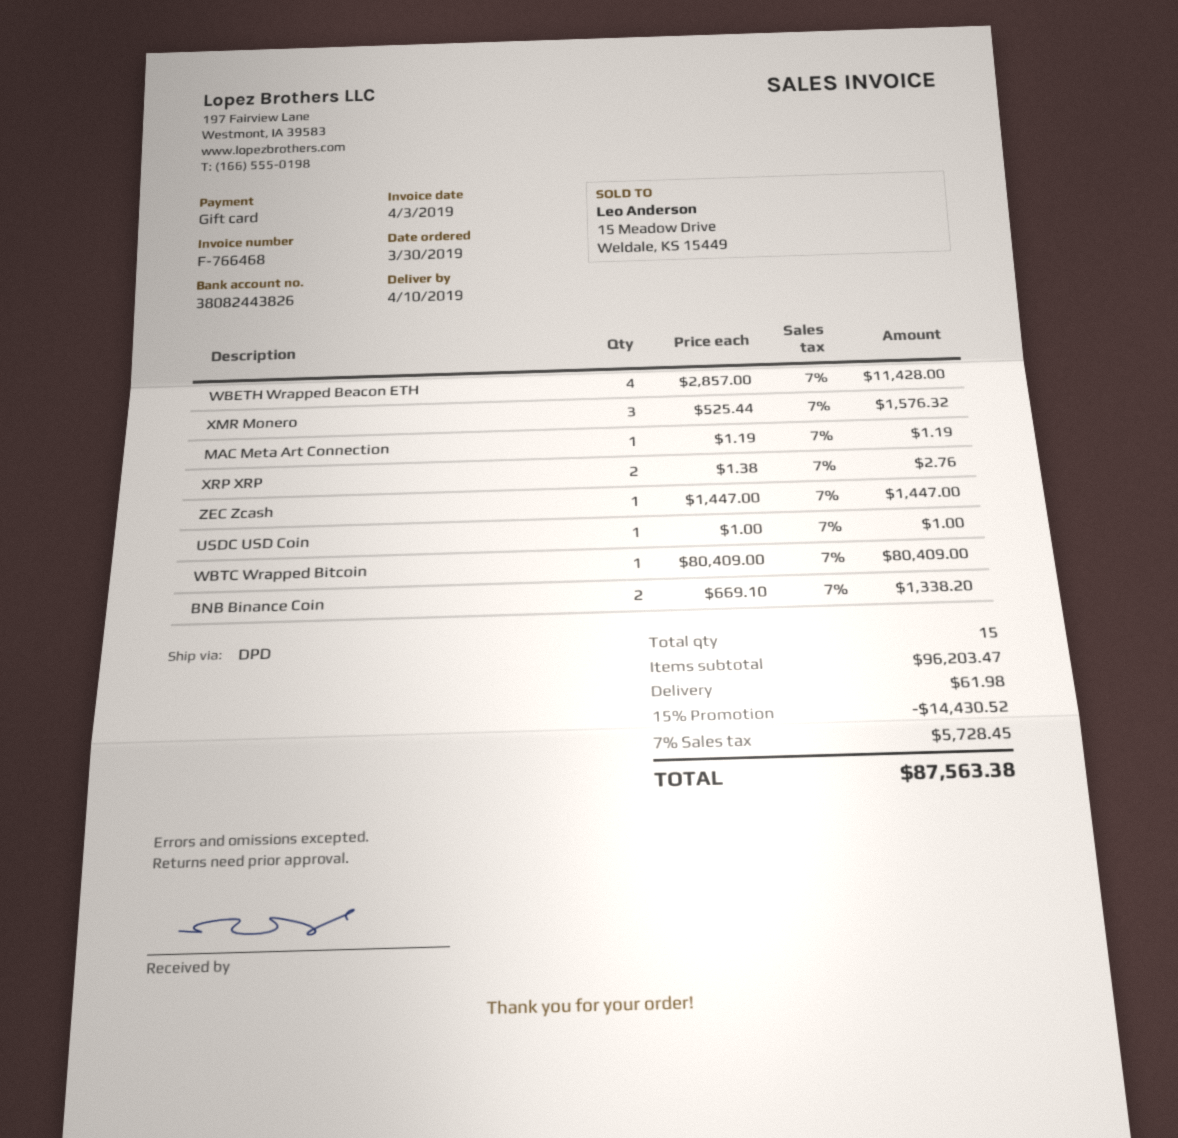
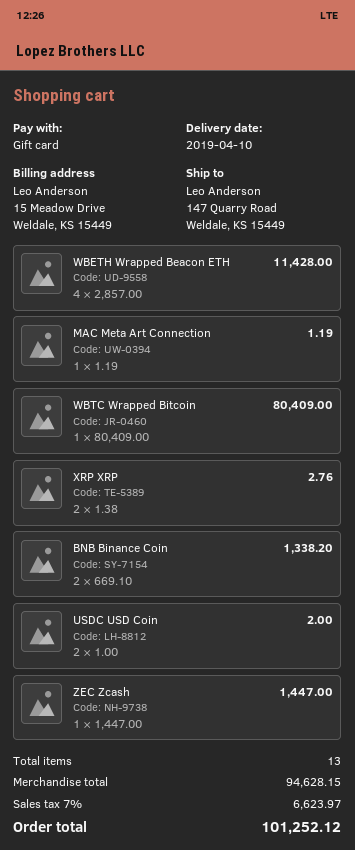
XMR Monero: 3 x 525.44 = 1576.32 -> none
USDC USD Coin: 1 x 1.00 = 1.00 -> 2 x 1.00 = 2.00
total quantity: 15 -> 13
subtotal: 96203.47 -> 94628.15
discount: 15% = 14430.52 -> none
shipping: 61.98 -> none
tax: 7% = 5728.45 -> 7% = 6623.97
total: 87563.38 -> 101252.12

